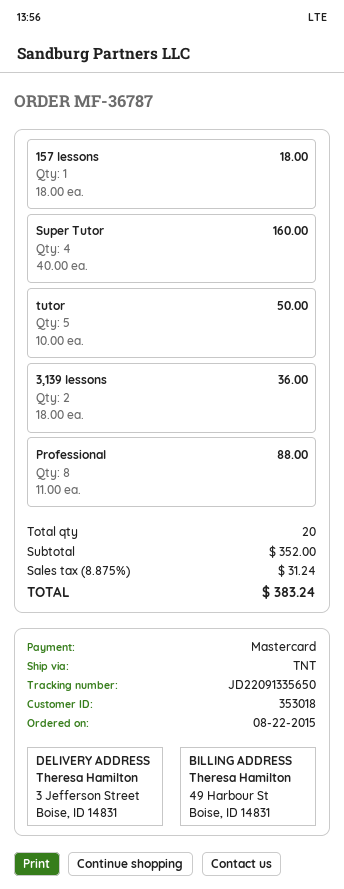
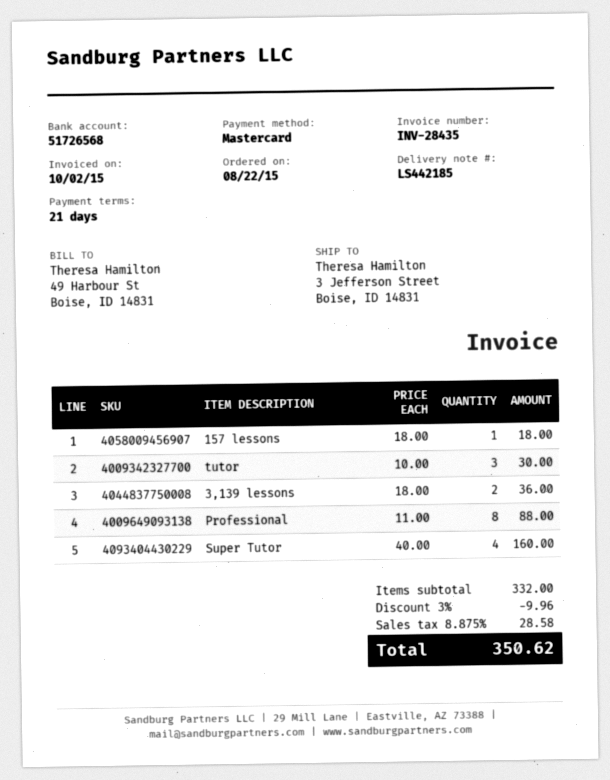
tutor: 5 x 10.00 = 50.00 -> 3 x 10.00 = 30.00
subtotal: 352.00 -> 332.00
discount: none -> 3% = 9.96
tax: 8.875% = 31.24 -> 8.875% = 28.58
total: 383.24 -> 350.62

